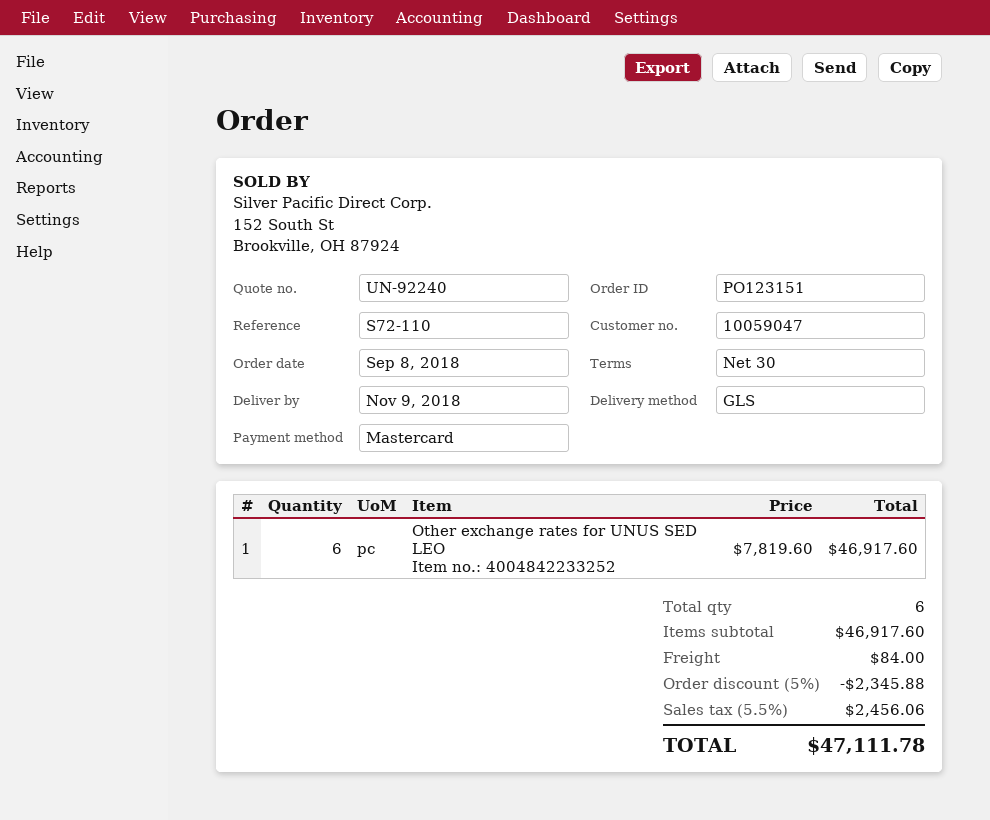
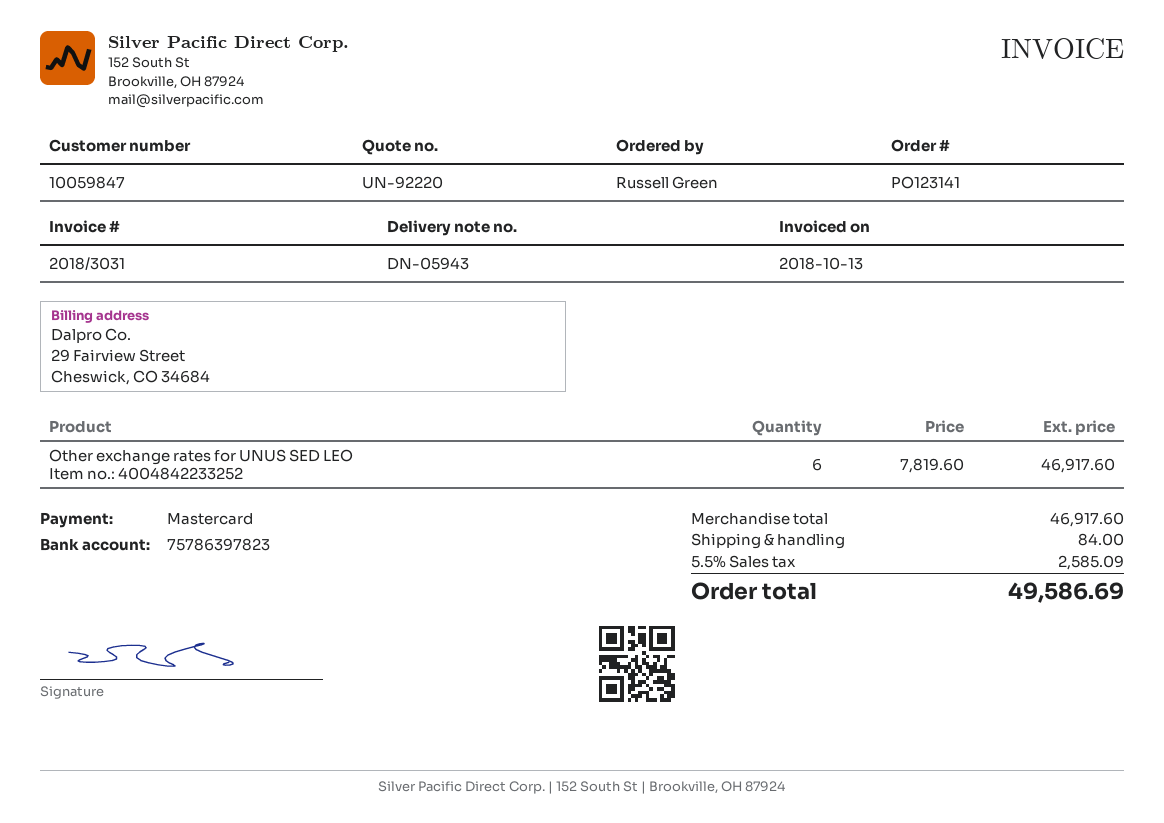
quote number: UN-92240 -> UN-92220
order number: PO123151 -> PO123141
customer number: 10059047 -> 10059847
discount: 5% = 2345.88 -> none
tax: 5.5% = 2456.06 -> 5.5% = 2585.09
total: 47111.78 -> 49586.69

